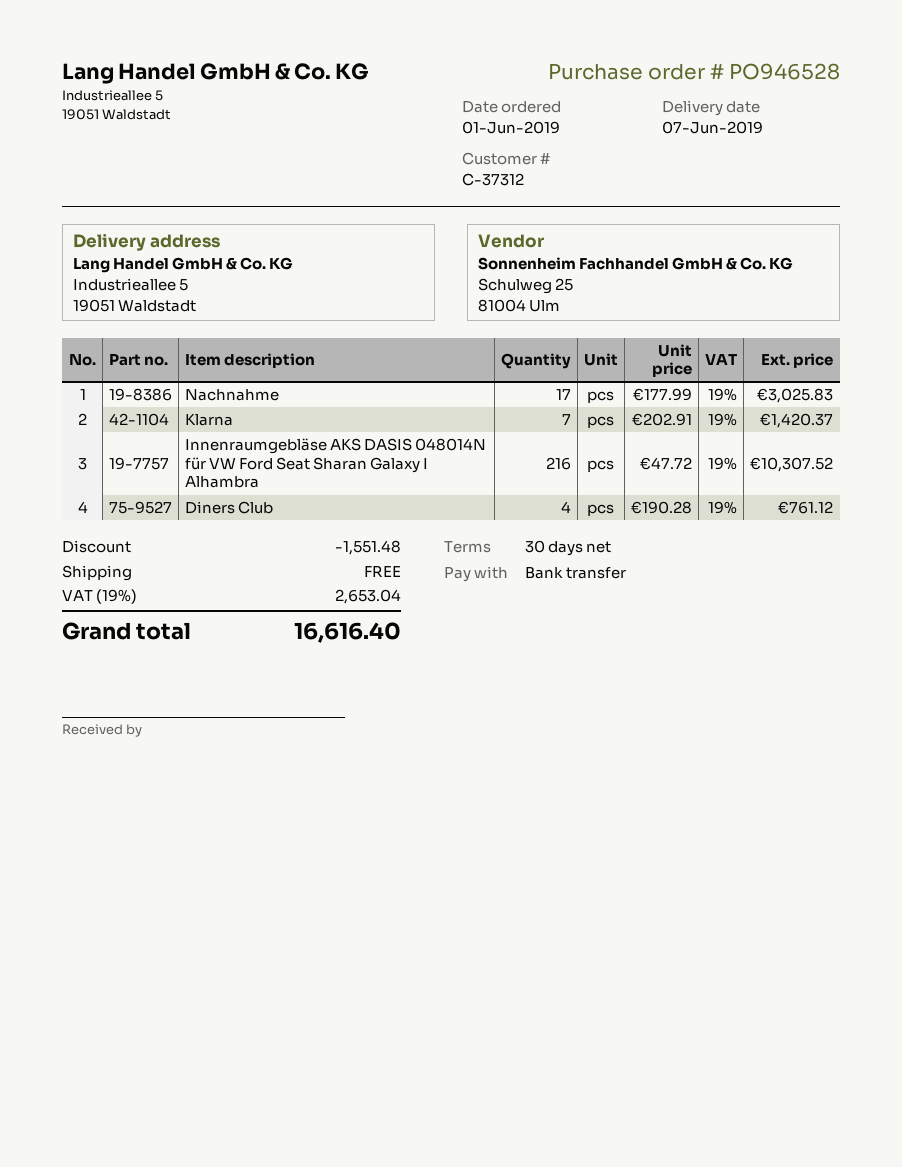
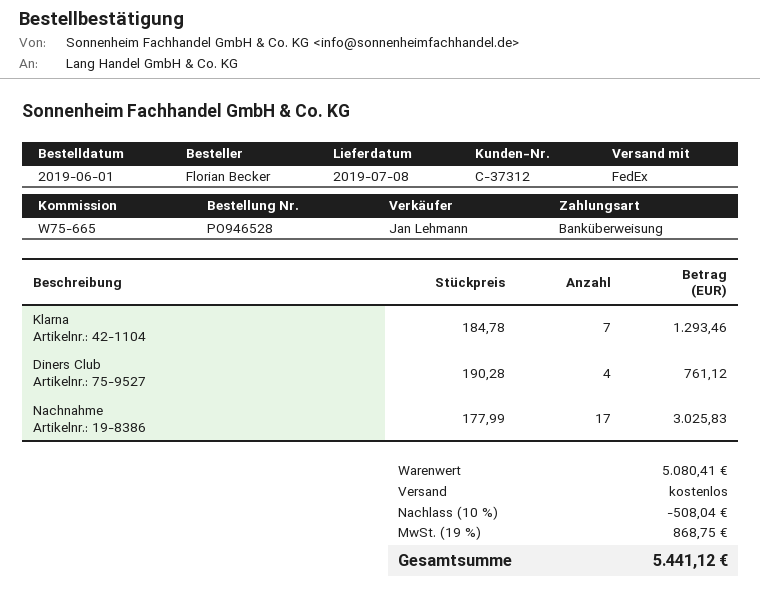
delivery date: 2019-06-07 -> 2019-07-08
Klarna: 7 x 202.91 = 1420.37 -> 7 x 184.78 = 1293.46
Innenraumgebläse AKS DASIS 048014N für VW Ford Seat Sharan Galaxy I Alhambra: 216 x 47.72 = 10307.52 -> none
discount: 1551.48 -> 508.04
tax: 19% = 2653.04 -> 19% = 868.75
total: 16616.40 -> 5441.12

